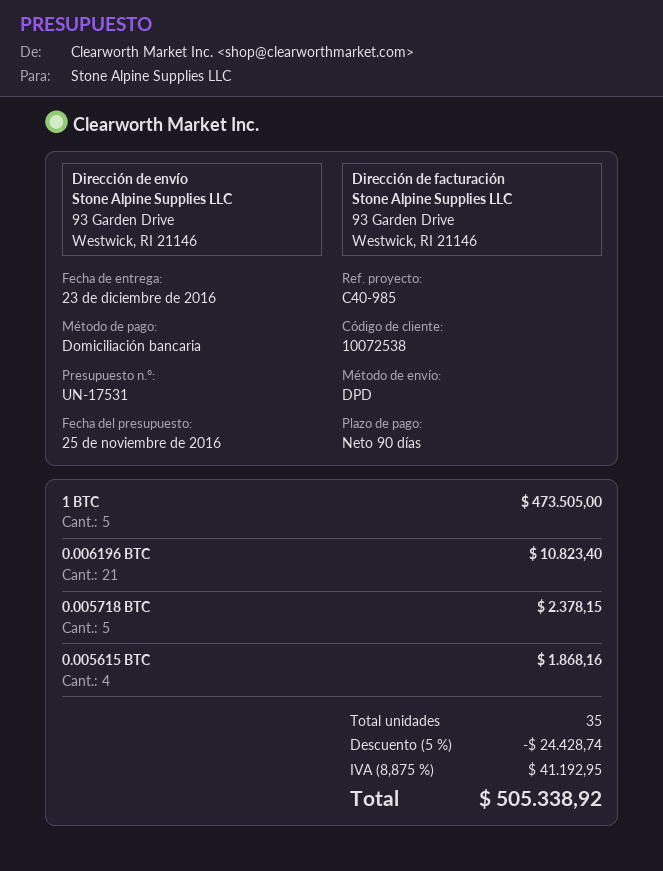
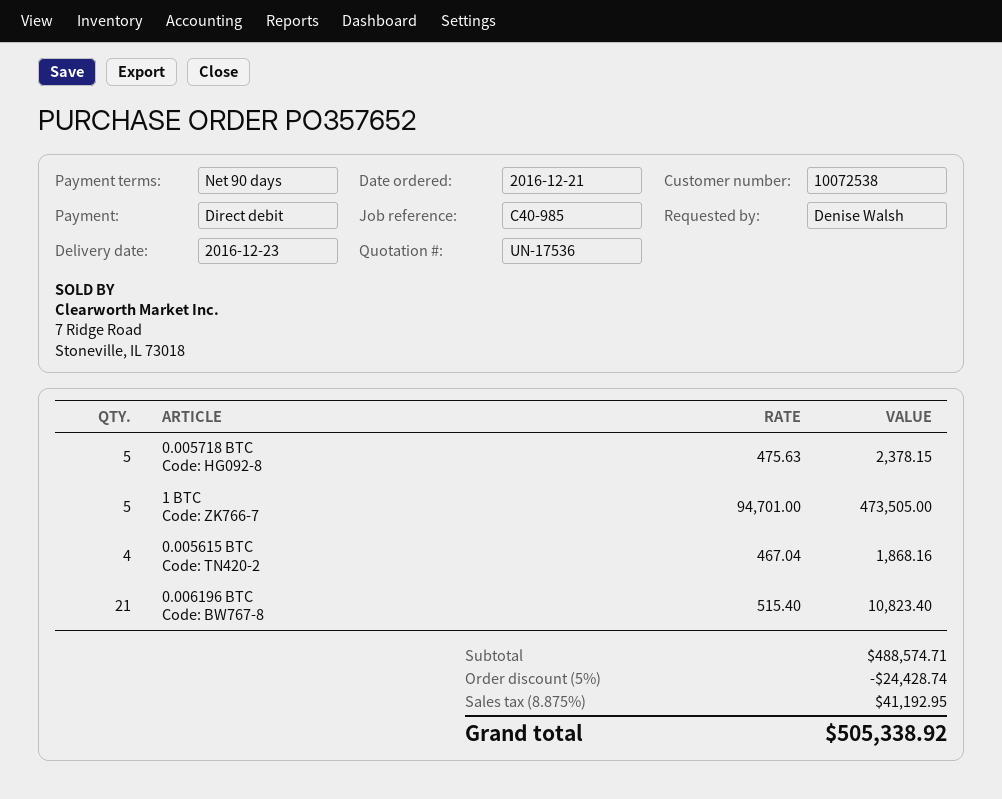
quote number: UN-17531 -> UN-17536

